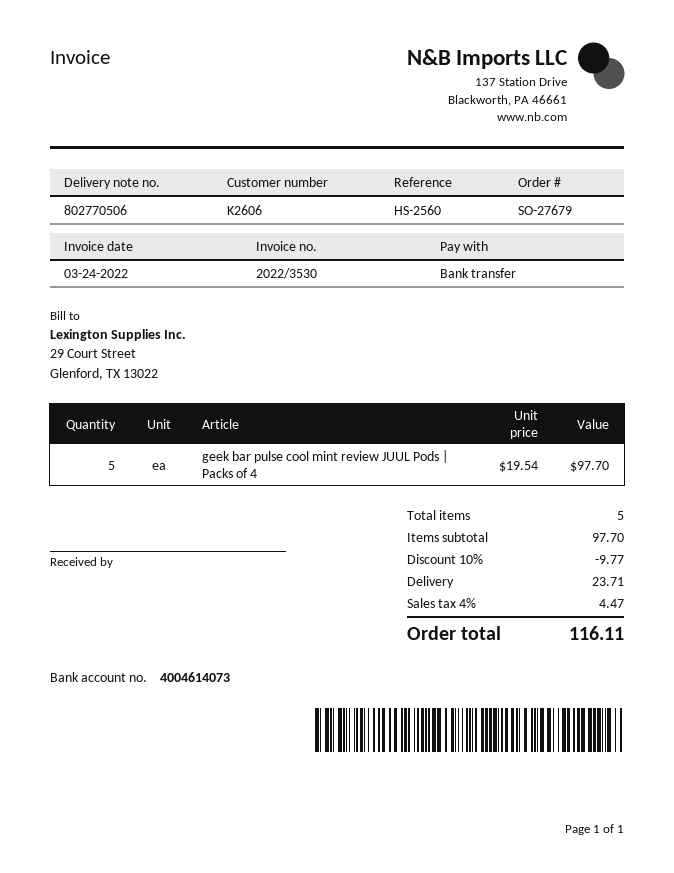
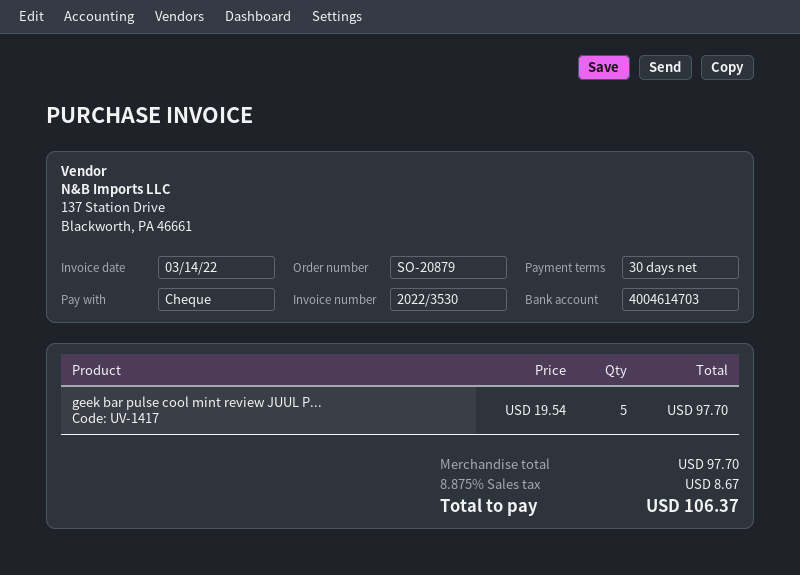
order number: SO-27679 -> SO-20879
invoice date: 2022-03-24 -> 2022-03-14
payment method: bank transfer -> cheque
bank account: 4004614073 -> 4004614703
discount: 10% = 9.77 -> none
shipping: 23.71 -> none
tax: 4% = 4.47 -> 8.875% = 8.67
total: 116.11 -> 106.37

